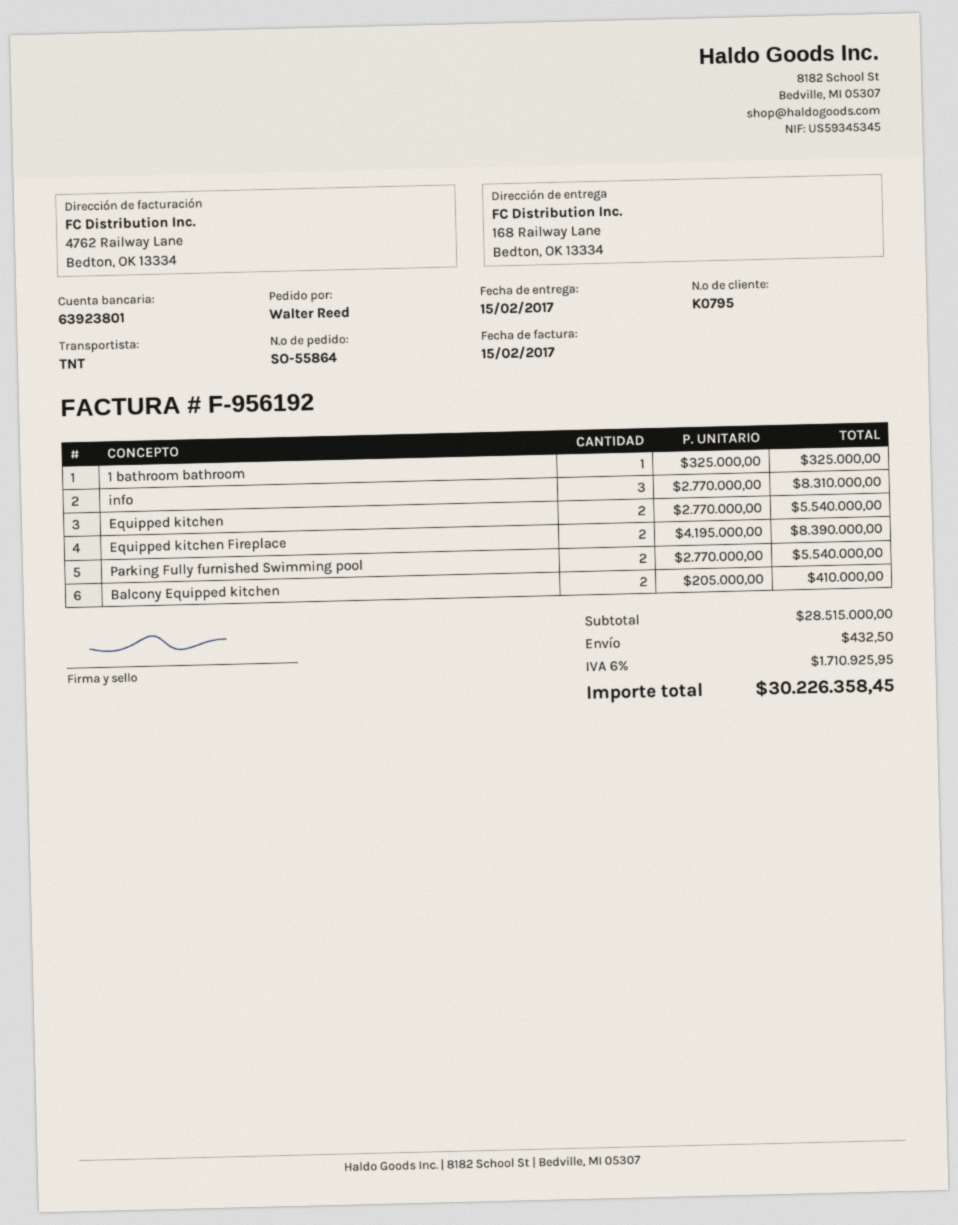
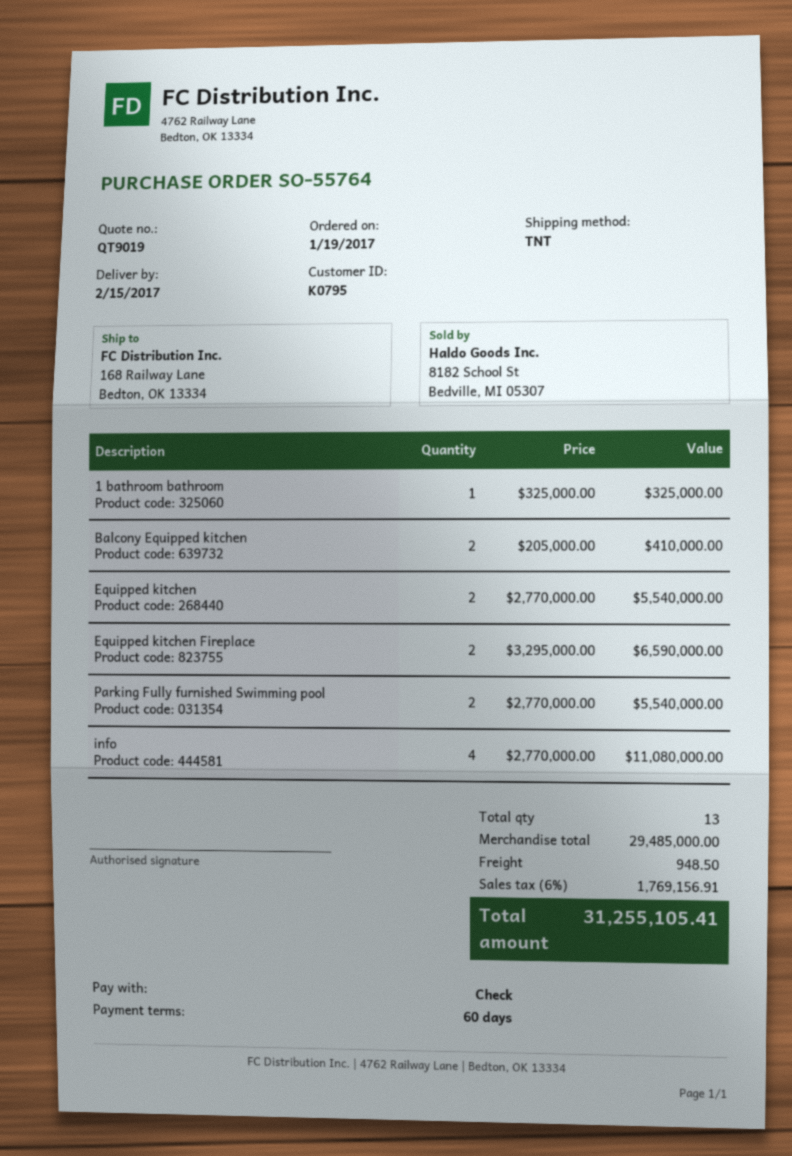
order number: SO-55864 -> SO-55764
info: 3 x 2770000.00 = 8310000.00 -> 4 x 2770000.00 = 11080000.00
Equipped kitchen Fireplace: 2 x 4195000.00 = 8390000.00 -> 2 x 3295000.00 = 6590000.00
subtotal: 28515000.00 -> 29485000.00
shipping: 432.50 -> 948.50
tax: 6% = 1710925.95 -> 6% = 1769156.91
total: 30226358.45 -> 31255105.41

